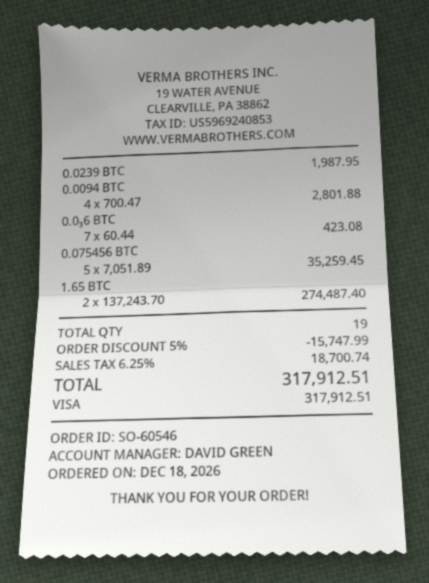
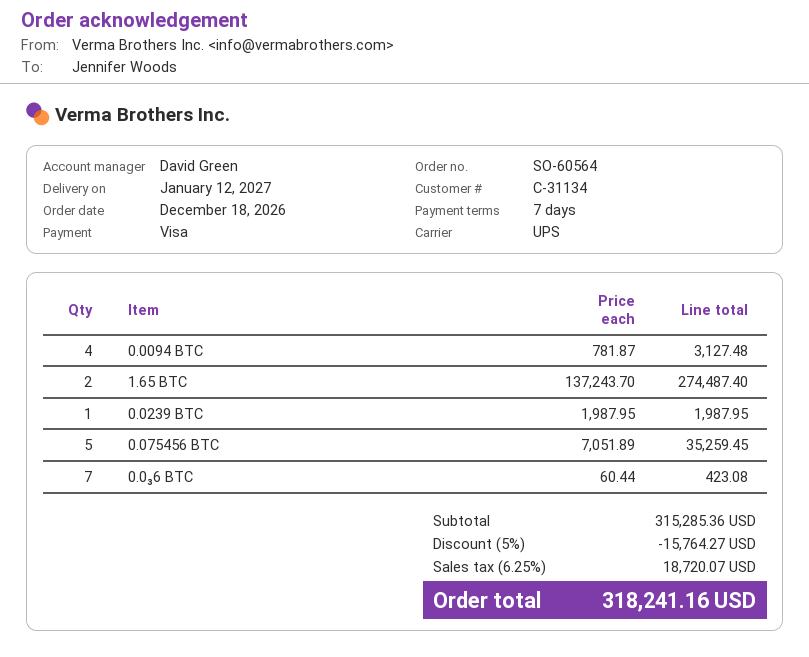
order number: SO-60546 -> SO-60564
0.0094 BTC: 4 x 700.47 = 2801.88 -> 4 x 781.87 = 3127.48
discount: 5% = 15747.99 -> 5% = 15764.27
tax: 6.25% = 18700.74 -> 6.25% = 18720.07
total: 317912.51 -> 318241.16

